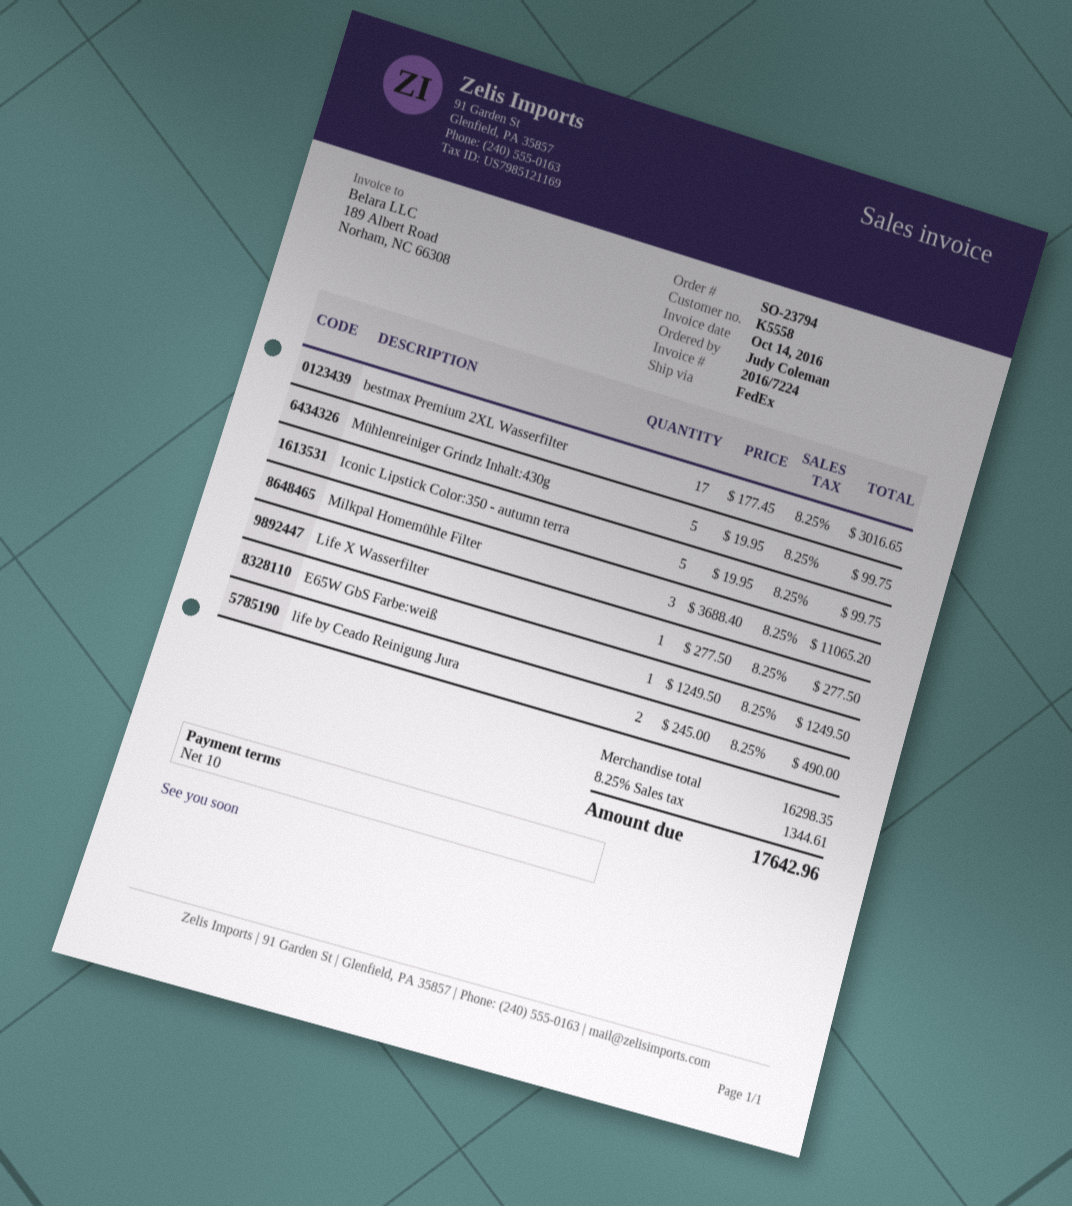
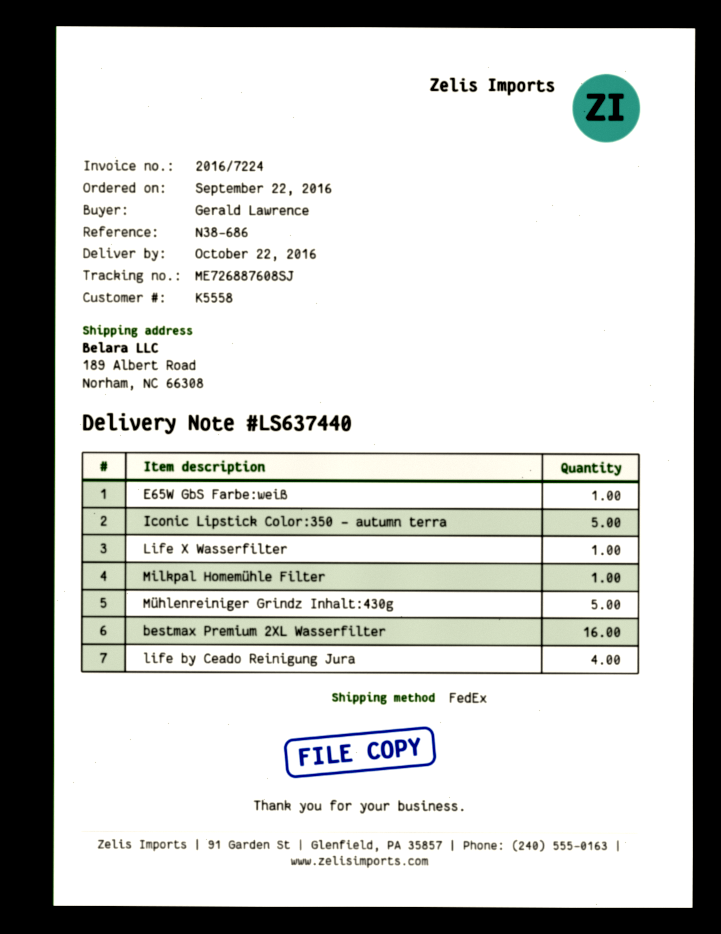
ordered by: Judy Coleman -> Gerald Lawrence
bestmax Premium 2XL Wasserfilter: 17 -> 16
Milkpal Homemühle Filter: 3 -> 1
life by Ceado Reinigung Jura: 2 -> 4

